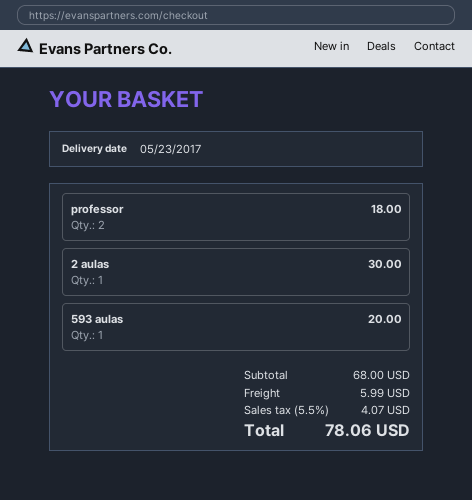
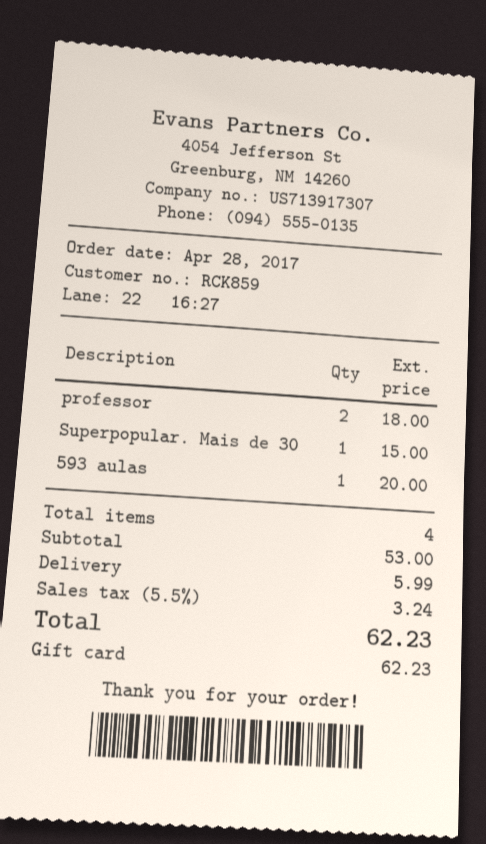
2 aulas: 1 for 30.00 -> none
Superpopular. Mais de 30: none -> 1 for 15.00
subtotal: 68.00 -> 53.00
tax: 5.5% = 4.07 -> 5.5% = 3.24
total: 78.06 -> 62.23

